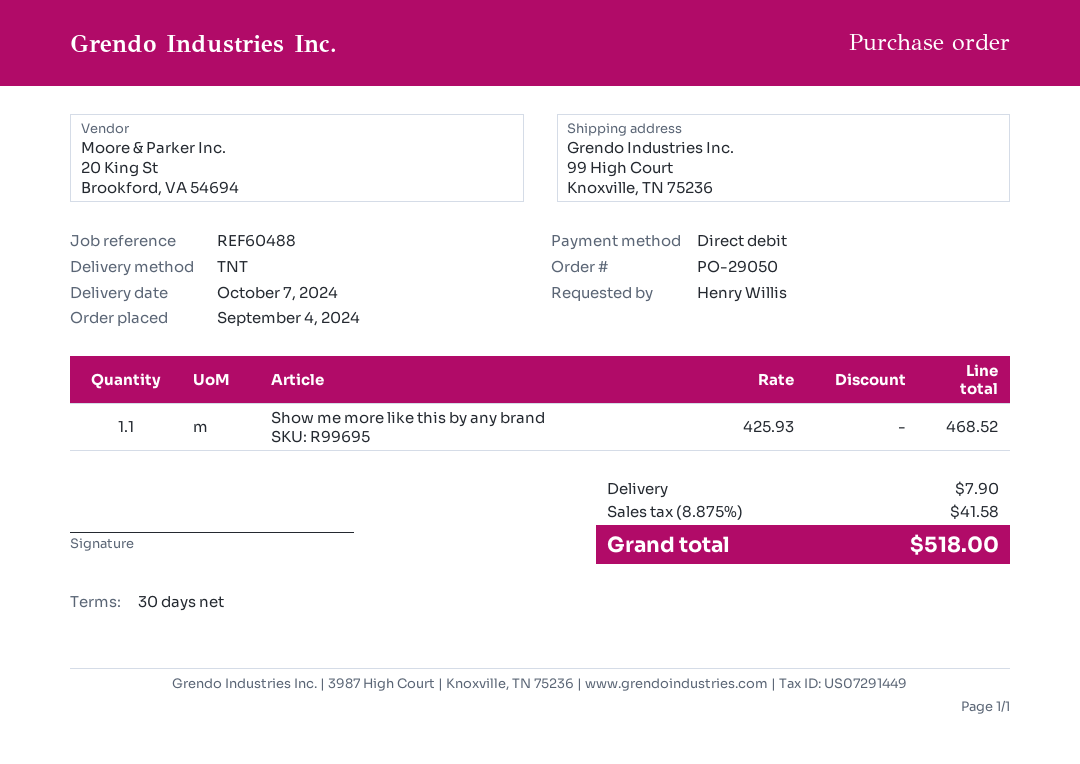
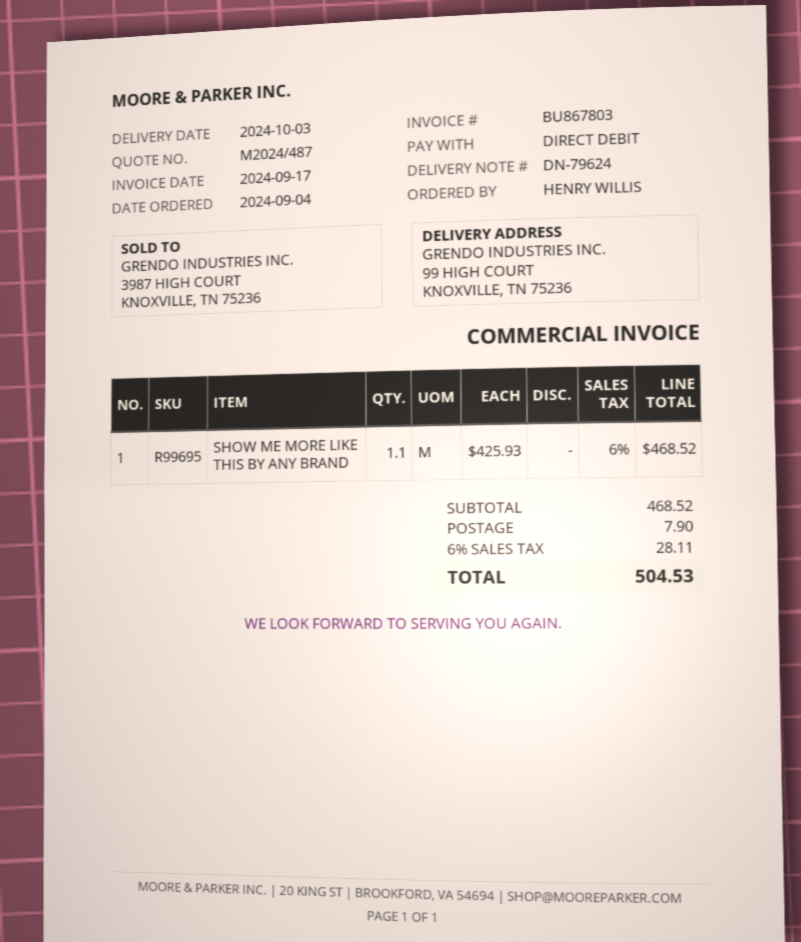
delivery date: 2024-10-07 -> 2024-10-03
tax: 8.875% = 41.58 -> 6% = 28.11
total: 518.00 -> 504.53

